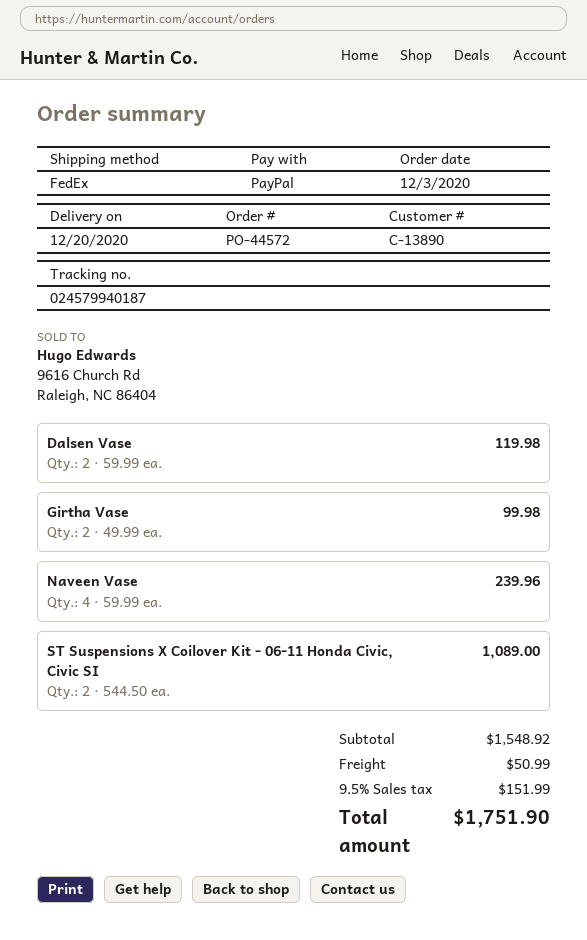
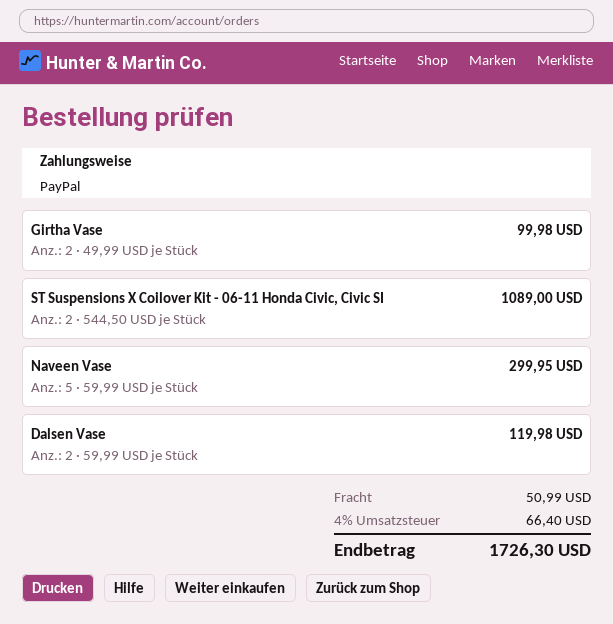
Naveen Vase: 4 x 59.99 = 239.96 -> 5 x 59.99 = 299.95
tax: 9.5% = 151.99 -> 4% = 66.40
total: 1751.90 -> 1726.30

